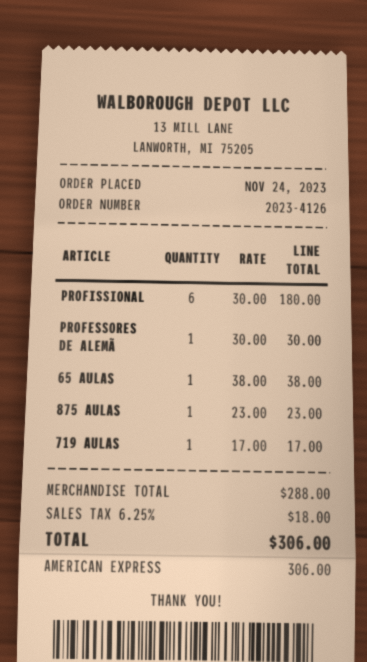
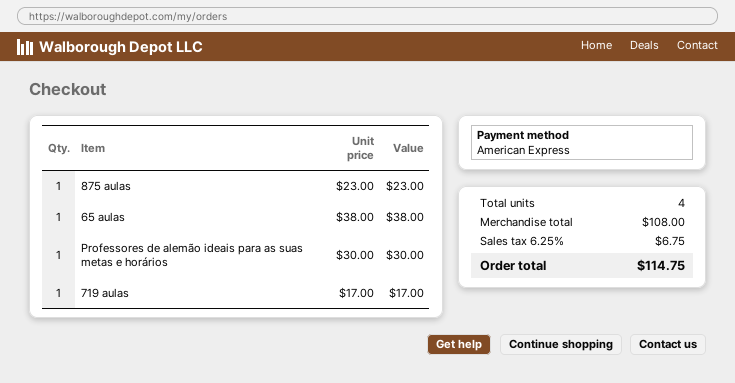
PROFISSIONAL: 6 x 30.00 = 180.00 -> none
subtotal: 288.00 -> 108.00
tax: 6.25% = 18.00 -> 6.25% = 6.75
total: 306.00 -> 114.75

